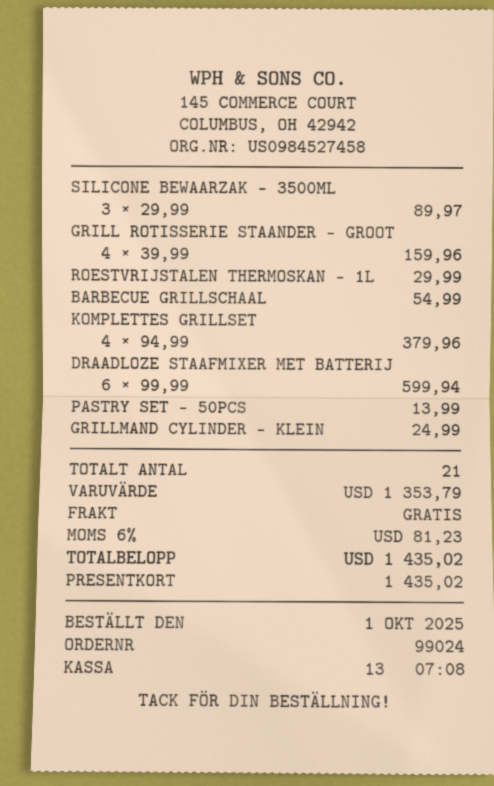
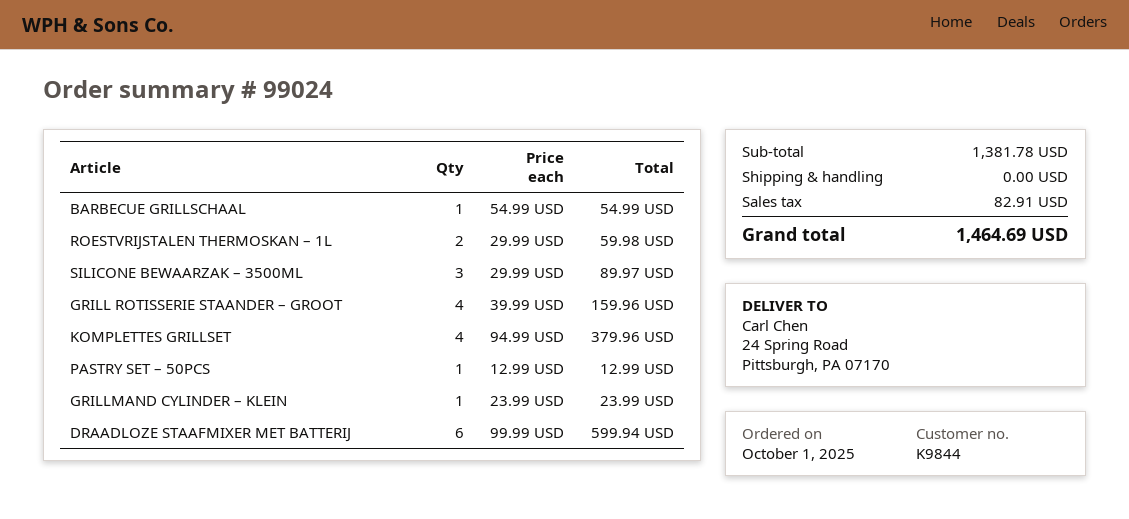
ROESTVRIJSTALEN THERMOSKAN – 1L: 1 x 29.99 = 29.99 -> 2 x 29.99 = 59.98
PASTRY SET – 50PCS: 1 x 13.99 = 13.99 -> 1 x 12.99 = 12.99
GRILLMAND CYLINDER – KLEIN: 1 x 24.99 = 24.99 -> 1 x 23.99 = 23.99
subtotal: 1353.79 -> 1381.78
tax: 81.23 -> 82.91
total: 1435.02 -> 1464.69

